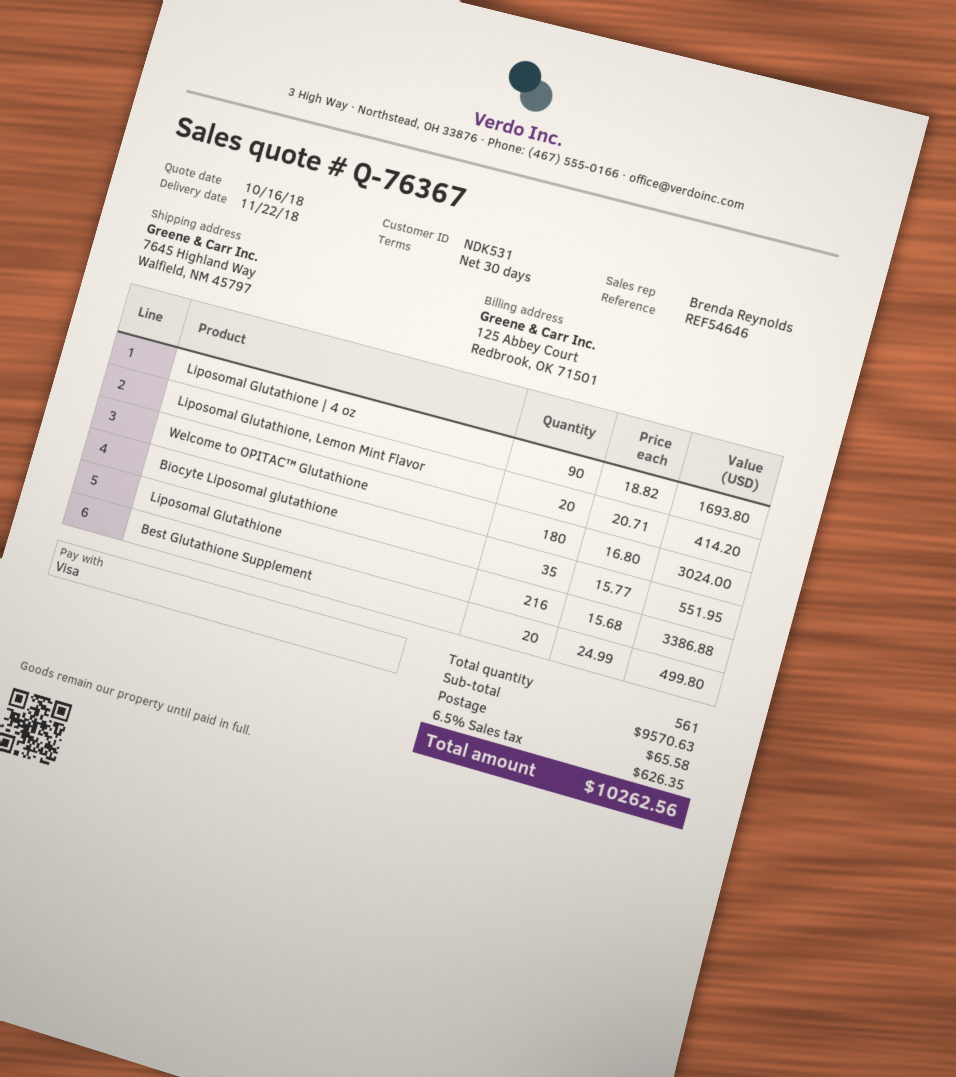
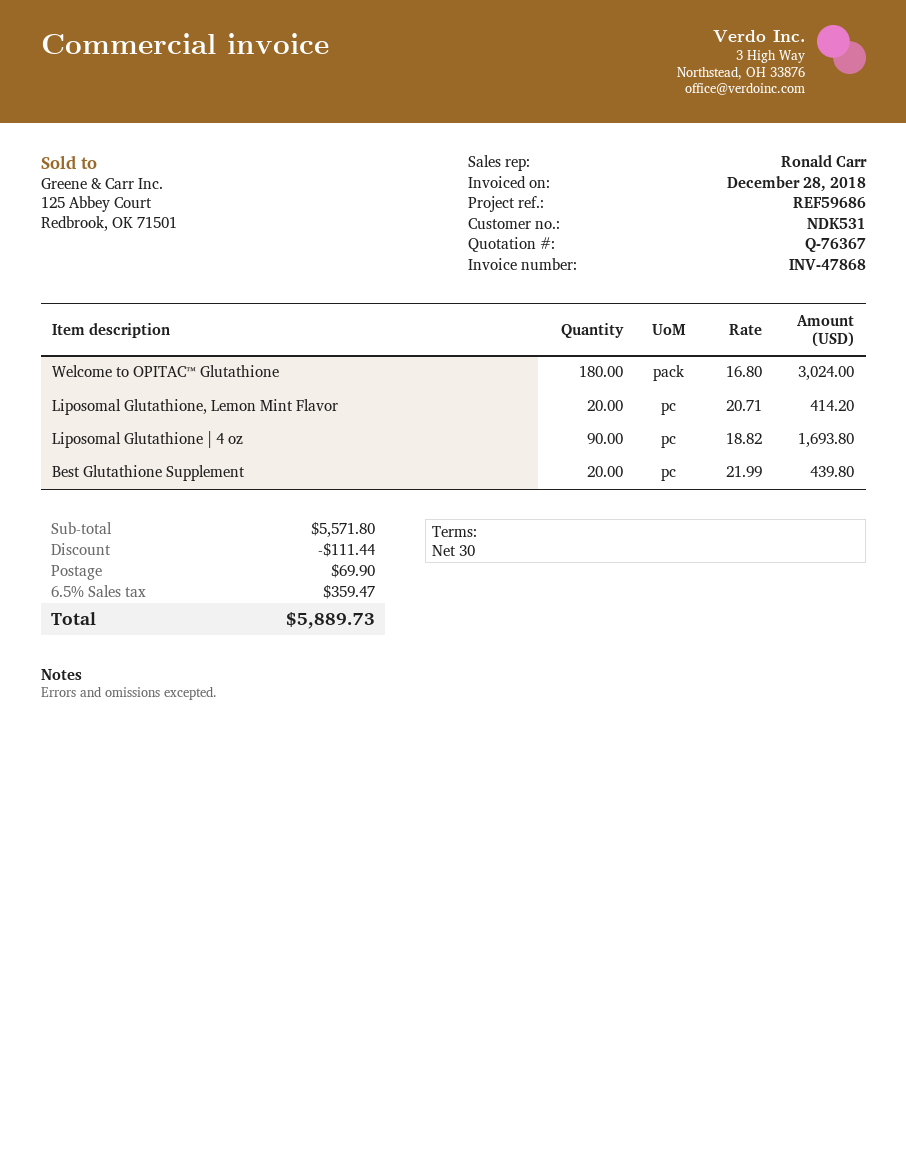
reference: REF54646 -> REF59686
sales rep: Brenda Reynolds -> Ronald Carr
Biocyte Liposomal glutathione: 35 x 15.77 = 551.95 -> none
Liposomal Glutathione: 216 x 15.68 = 3386.88 -> none
Best Glutathione Supplement: 20 x 24.99 = 499.80 -> 20 x 21.99 = 439.80
subtotal: 9570.63 -> 5571.80
discount: none -> 111.44
shipping: 65.58 -> 69.90
tax: 6.5% = 626.35 -> 6.5% = 359.47
total: 10262.56 -> 5889.73

